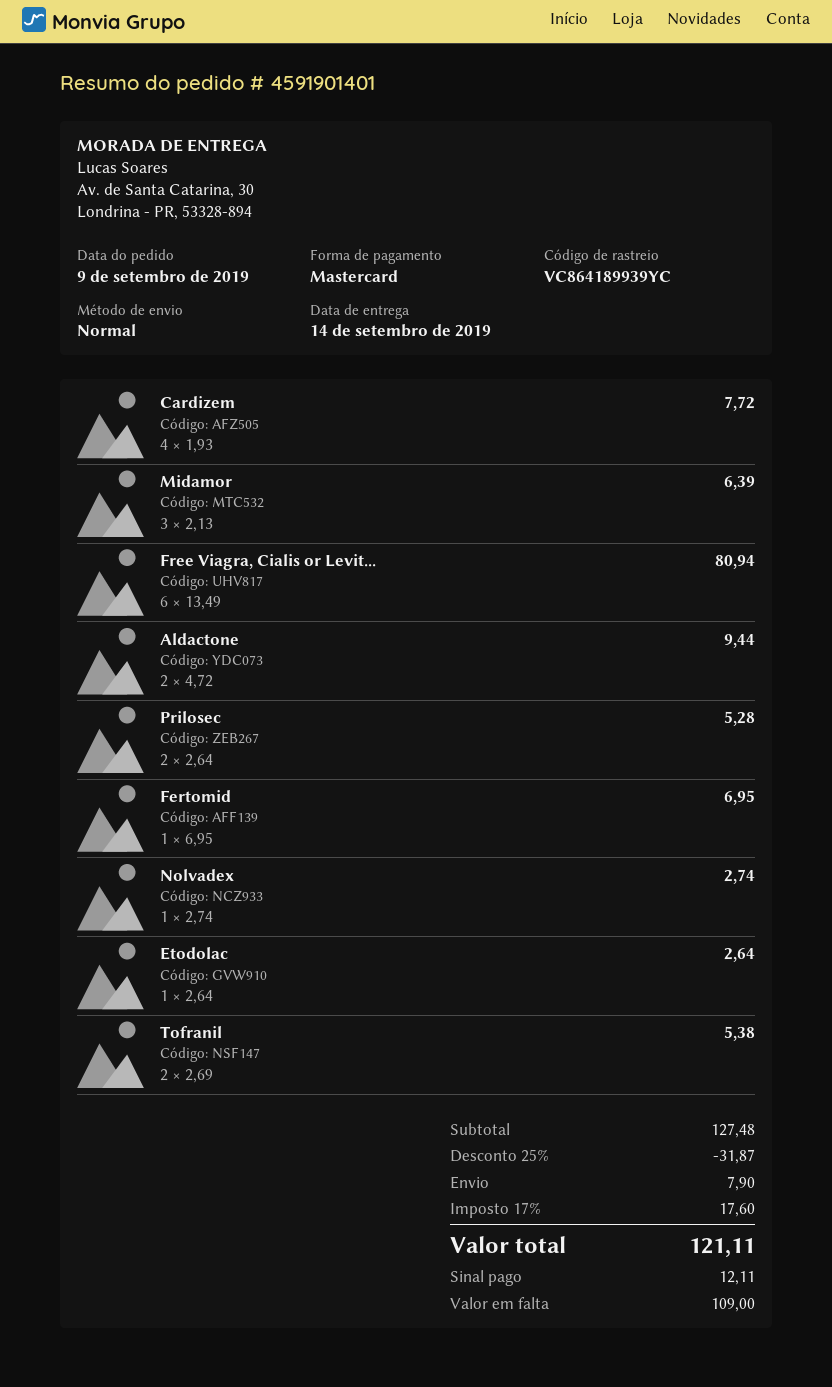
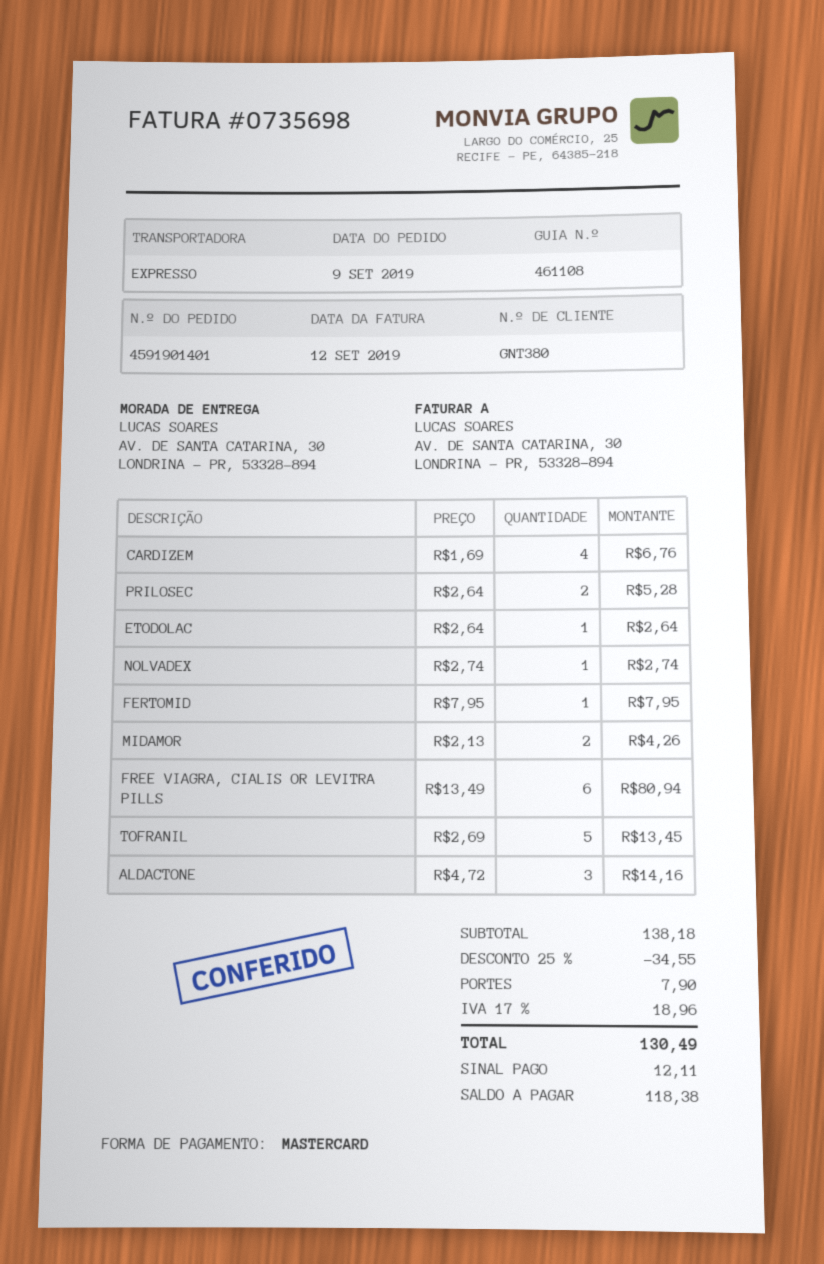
shipping method: standard -> express
Cardizem: 4 x 1.93 = 7.72 -> 4 x 1.69 = 6.76
Midamor: 3 x 2.13 = 6.39 -> 2 x 2.13 = 4.26
Aldactone: 2 x 4.72 = 9.44 -> 3 x 4.72 = 14.16
Fertomid: 1 x 6.95 = 6.95 -> 1 x 7.95 = 7.95
Tofranil: 2 x 2.69 = 5.38 -> 5 x 2.69 = 13.45
subtotal: 127.48 -> 138.18
discount: 25% = 31.87 -> 25% = 34.55
tax: 17% = 17.60 -> 17% = 18.96
total: 121.11 -> 130.49
balance: 109.00 -> 118.38

